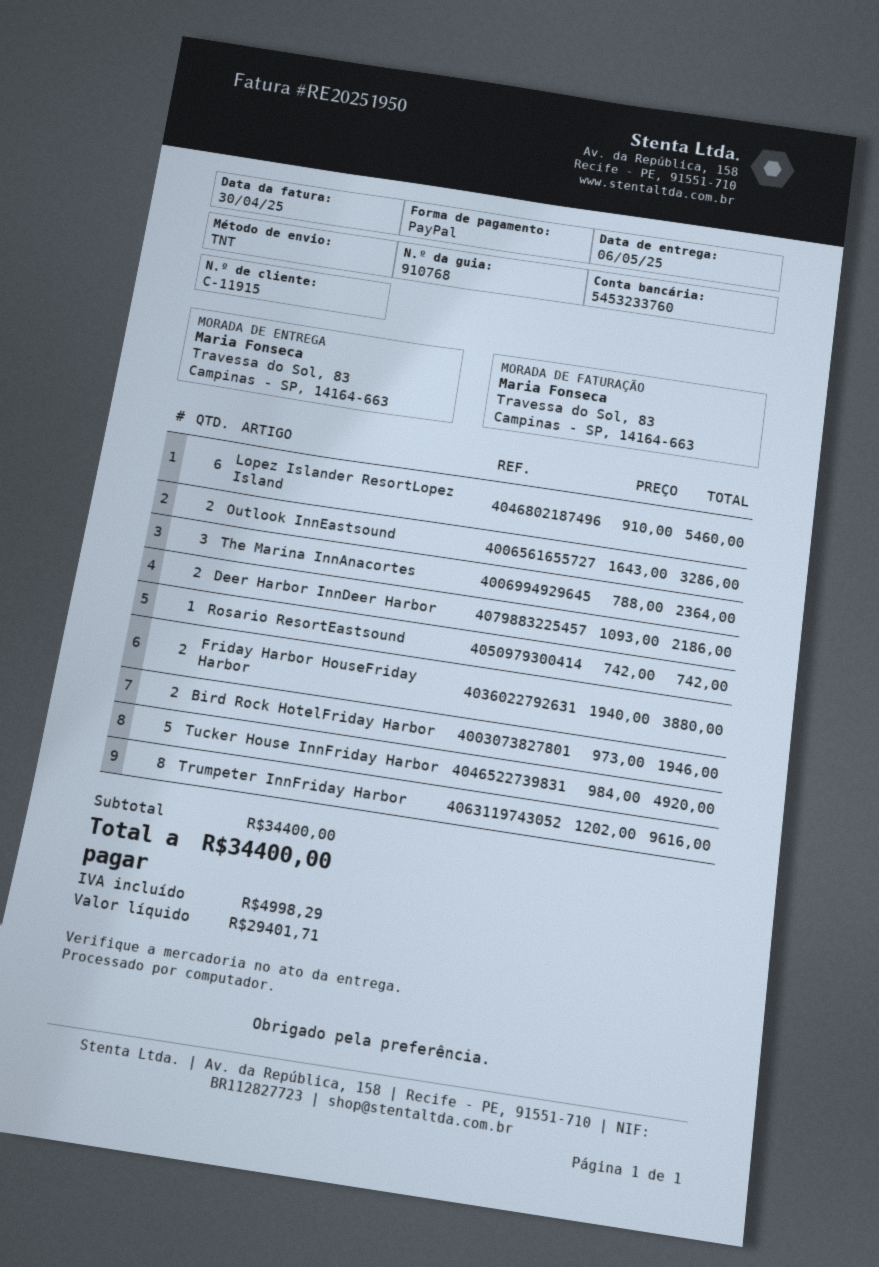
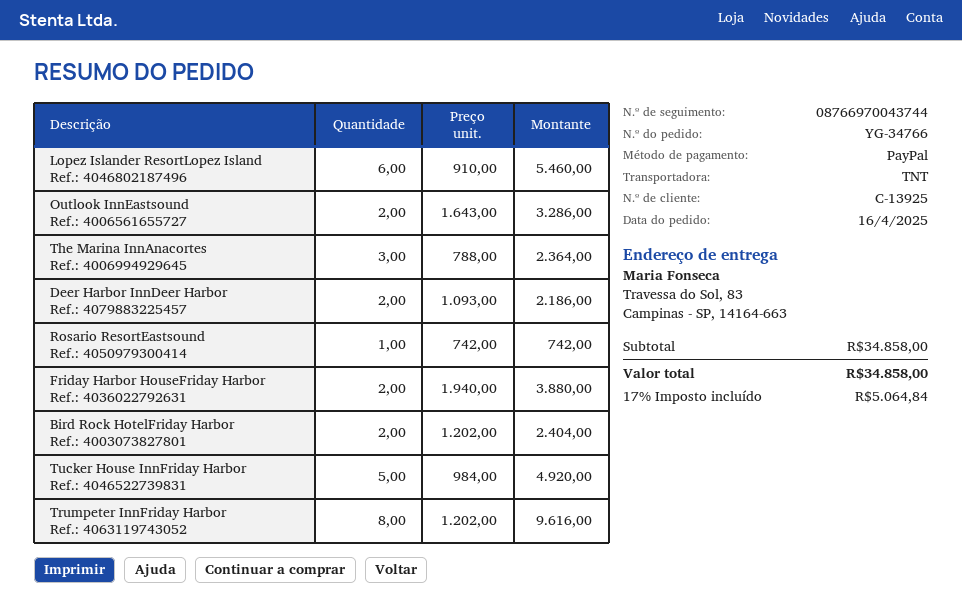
customer number: C-11915 -> C-13925
Bird Rock HotelFriday Harbor: 2 x 973.00 = 1946.00 -> 2 x 1202.00 = 2404.00
subtotal: 34400.00 -> 34858.00
tax: 4998.29 -> 5064.84
total: 34400.00 -> 34858.00

